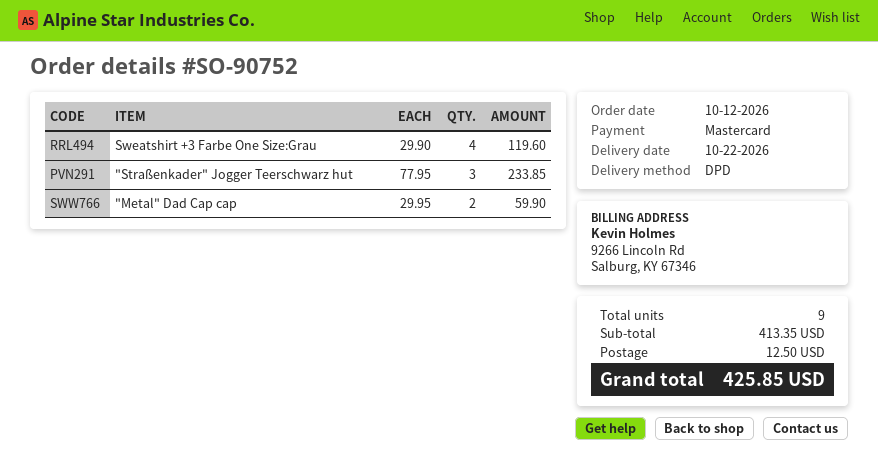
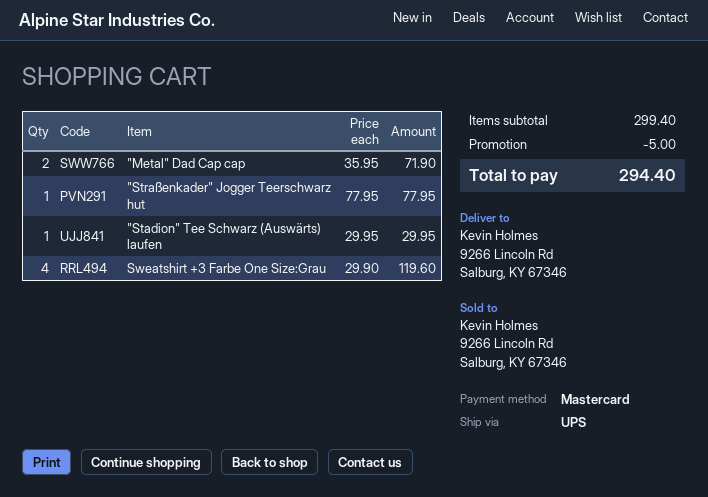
shipping method: DPD -> UPS
"Straßenkader" Jogger Teerschwarz hut: 3 x 77.95 = 233.85 -> 1 x 77.95 = 77.95
"Metal" Dad Cap cap: 2 x 29.95 = 59.90 -> 2 x 35.95 = 71.90
"Stadion" Tee Schwarz (Auswärts) laufen: none -> 1 x 29.95 = 29.95
subtotal: 413.35 -> 299.40
discount: none -> 5.00
shipping: 12.50 -> none
total: 425.85 -> 294.40

